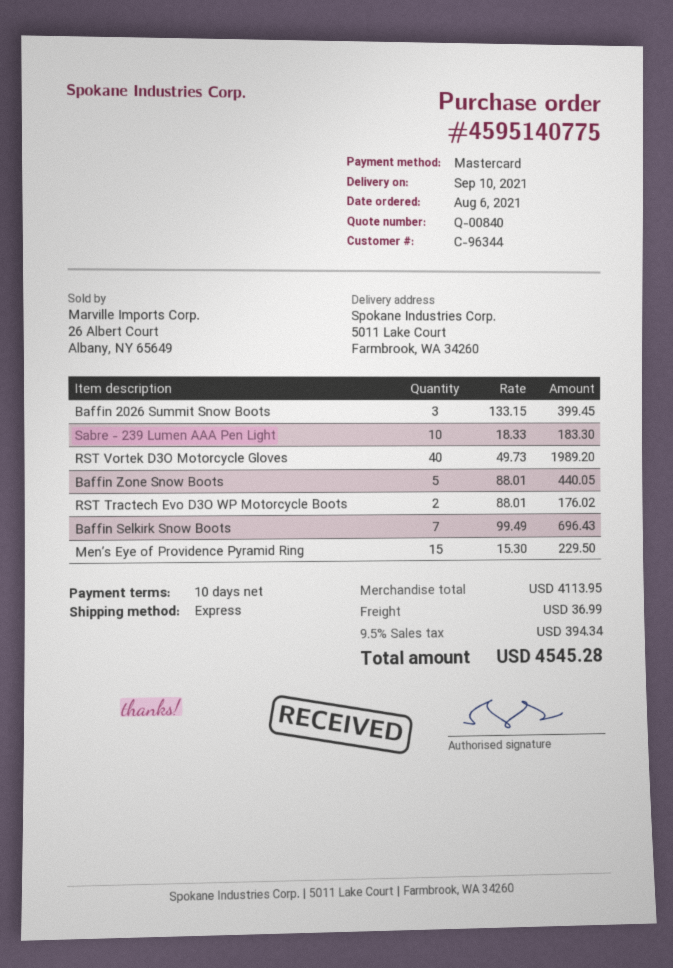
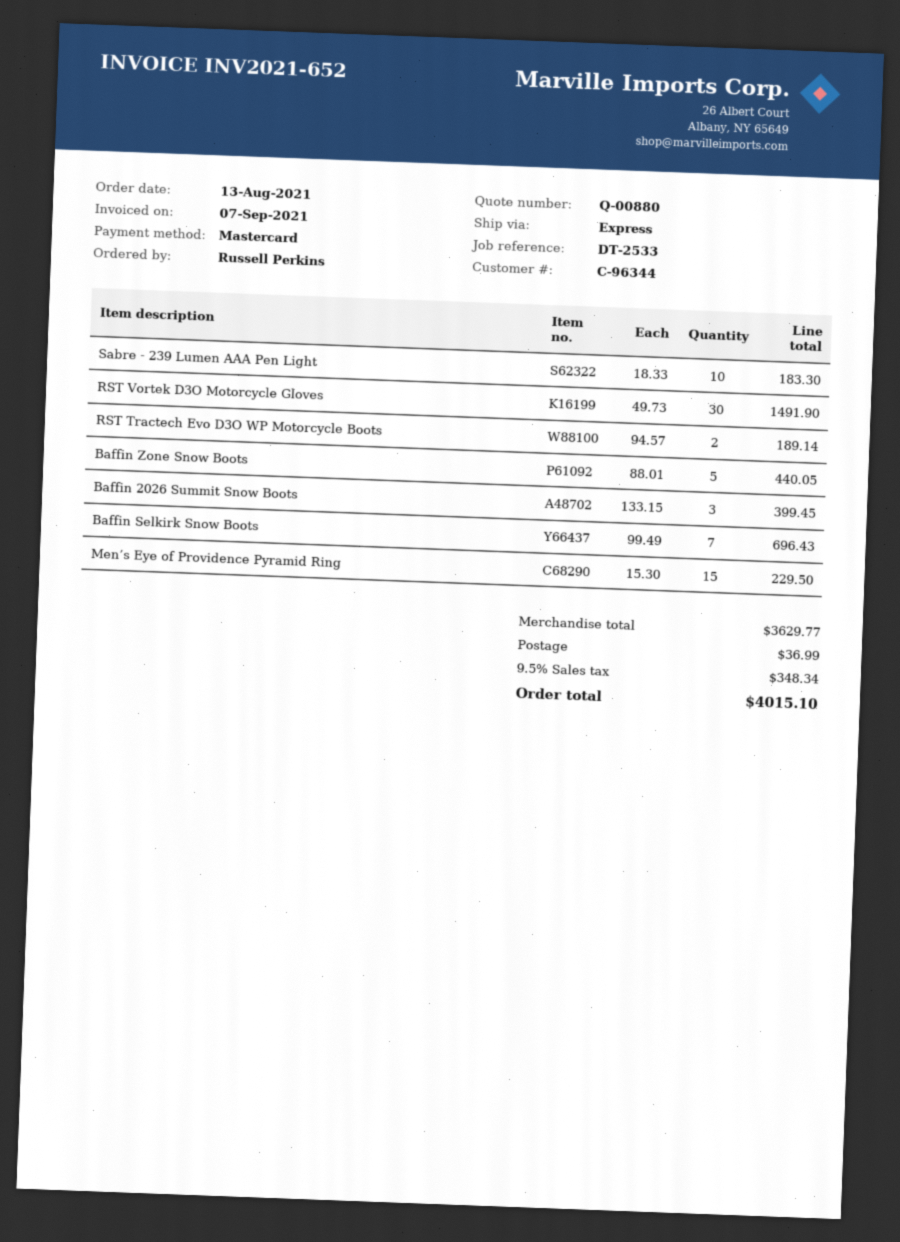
quote number: Q-00840 -> Q-00880
order date: 2021-08-06 -> 2021-08-13
RST Vortek D3O Motorcycle Gloves: 40 x 49.73 = 1989.20 -> 30 x 49.73 = 1491.90
RST Tractech Evo D3O WP Motorcycle Boots: 2 x 88.01 = 176.02 -> 2 x 94.57 = 189.14
subtotal: 4113.95 -> 3629.77
tax: 9.5% = 394.34 -> 9.5% = 348.34
total: 4545.28 -> 4015.10

